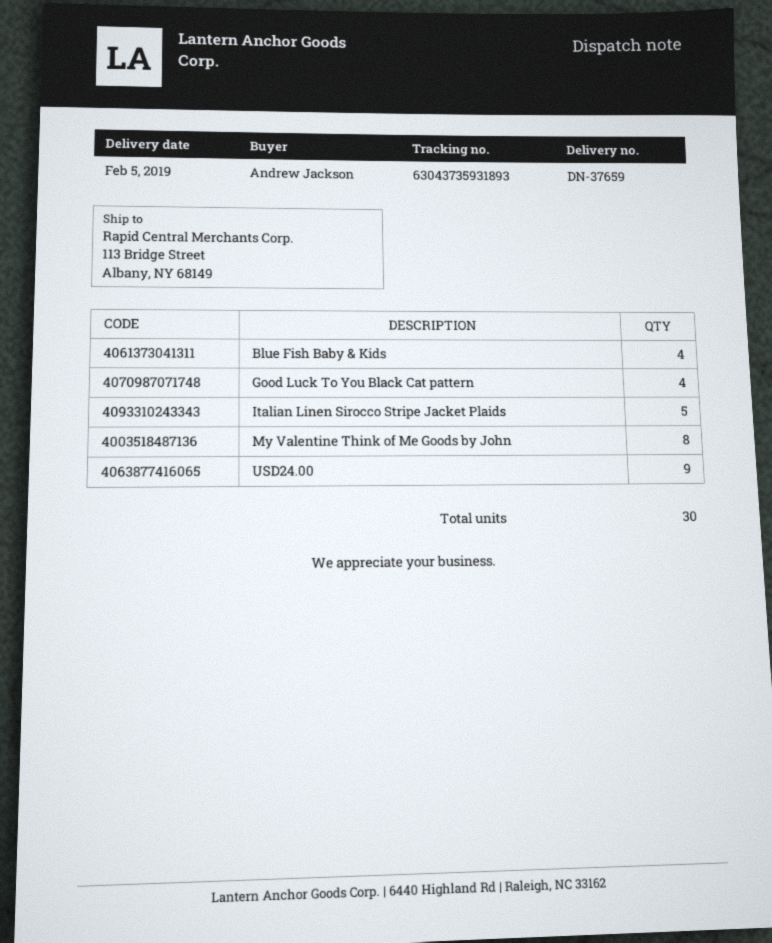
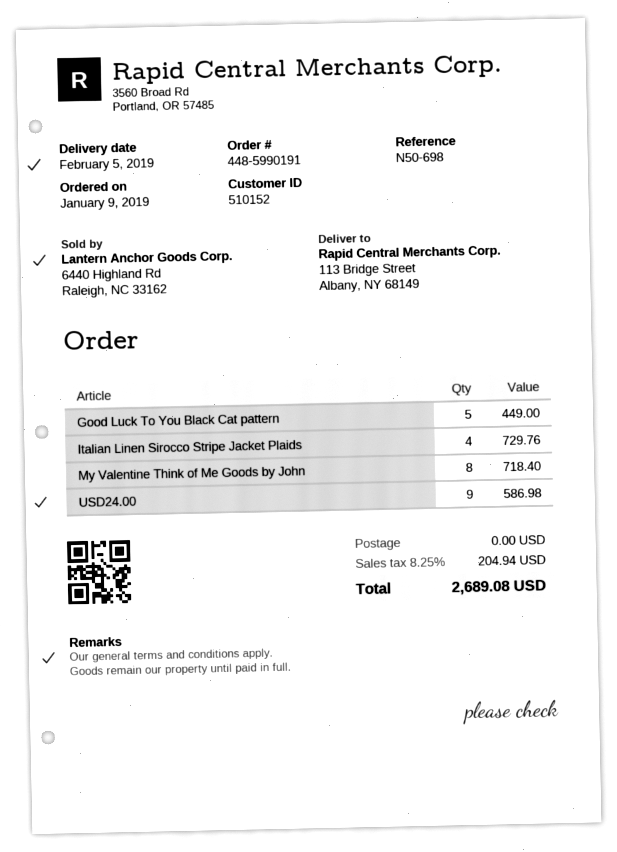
Blue Fish Baby & Kids: 4 -> none
Good Luck To You Black Cat pattern: 4 -> 5
Italian Linen Sirocco Stripe Jacket Plaids: 5 -> 4

